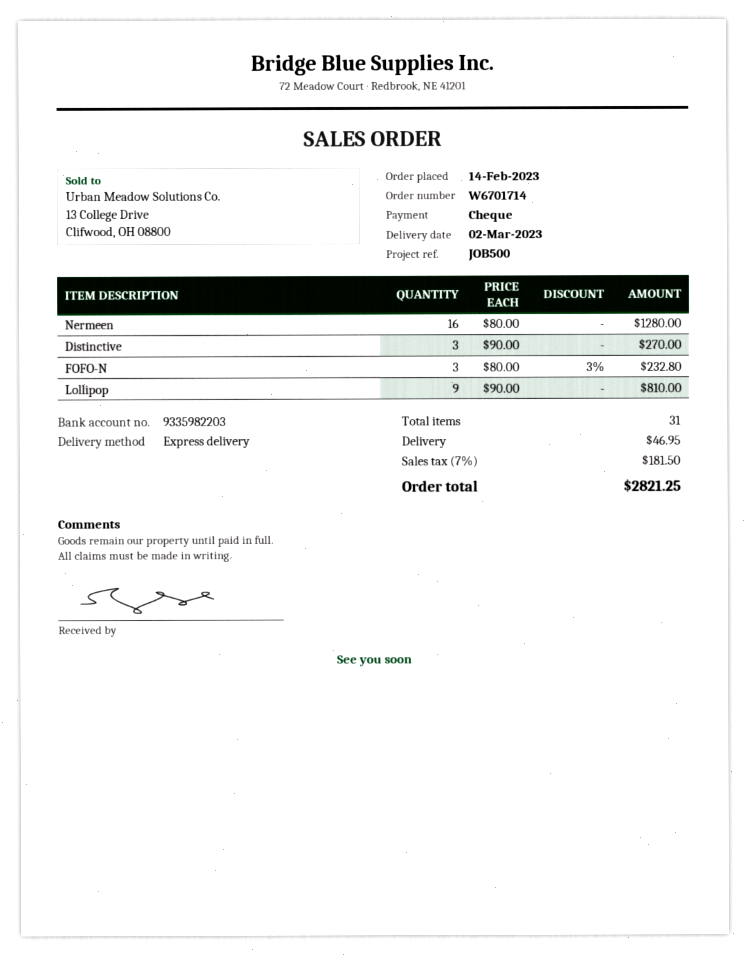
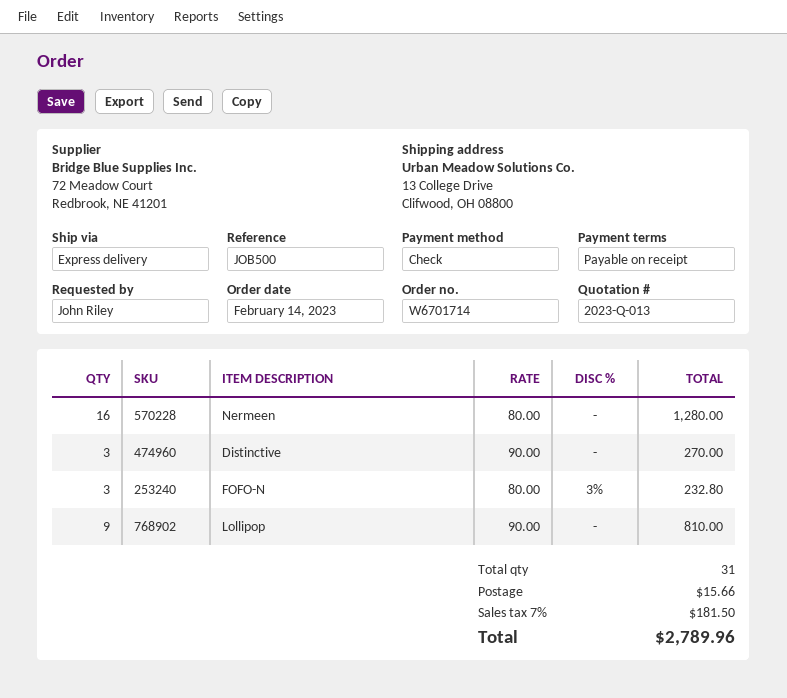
shipping: 46.95 -> 15.66
total: 2821.25 -> 2789.96

